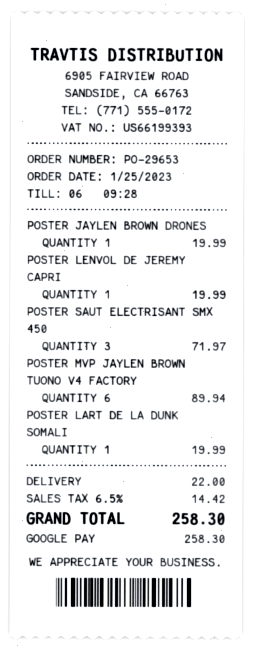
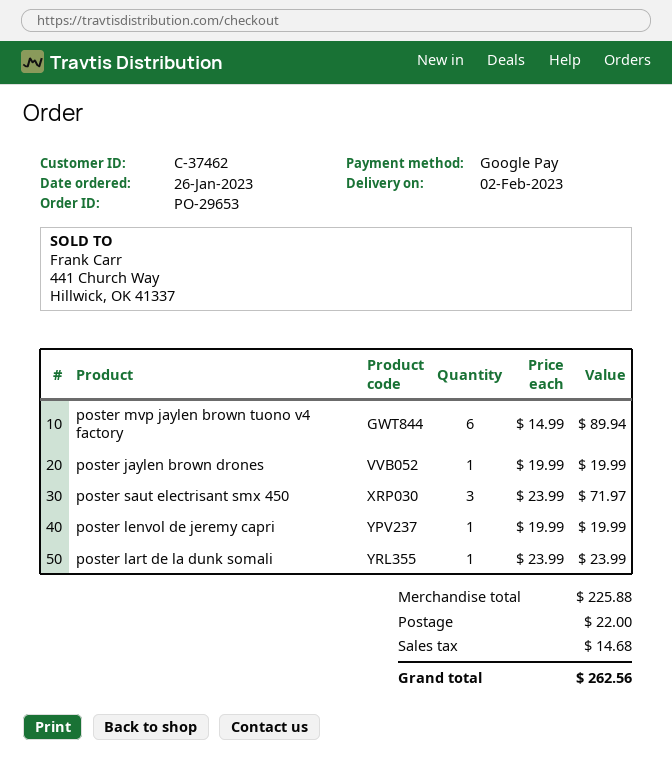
order date: 2023-01-25 -> 2023-01-26
POSTER LART DE LA DUNK SOMALI: 1 for 19.99 -> 1 for 23.99
tax: 14.42 -> 14.68
total: 258.30 -> 262.56

